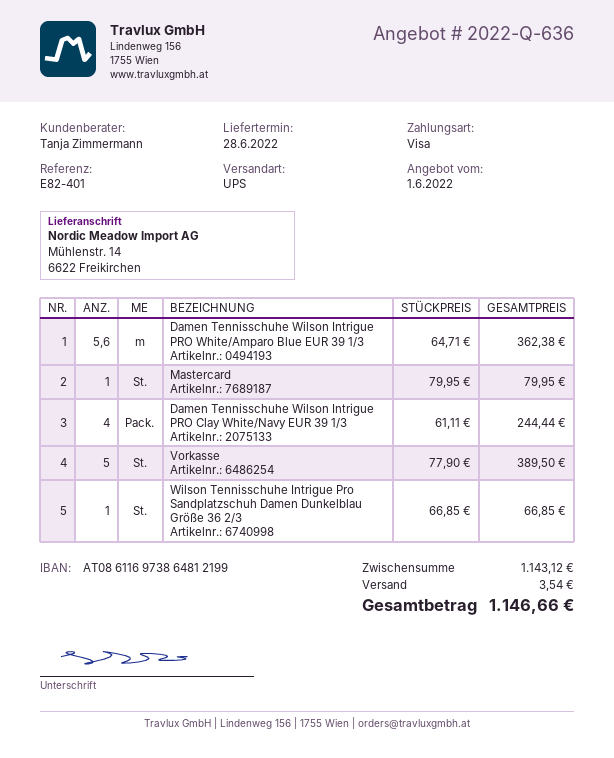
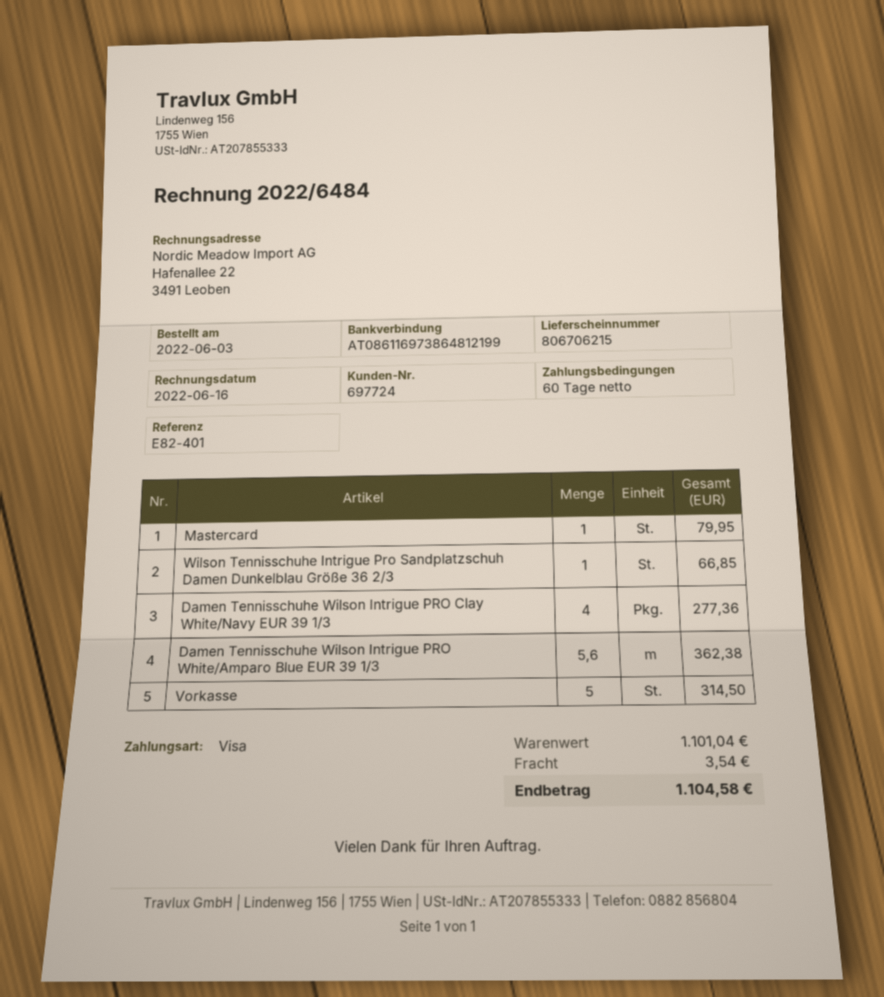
Damen Tennisschuhe Wilson Intrigue PRO Clay White/Navy EUR 39 1/3: 4 for 244.44 -> 4 for 277.36
Vorkasse: 5 for 389.50 -> 5 for 314.50
subtotal: 1143.12 -> 1101.04
total: 1146.66 -> 1104.58

